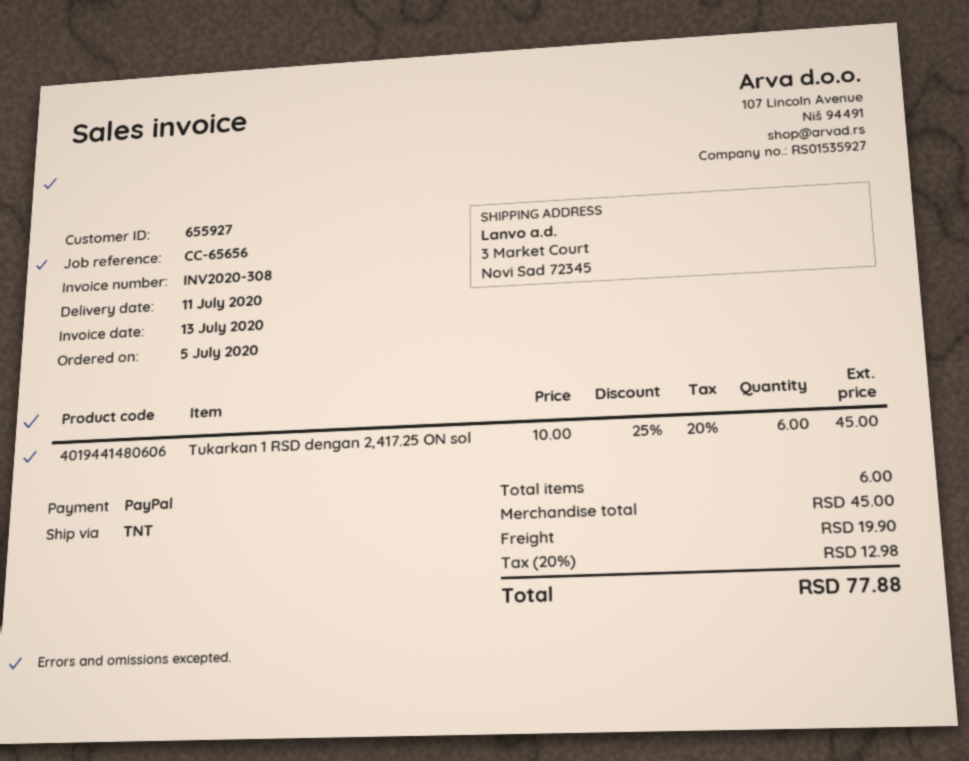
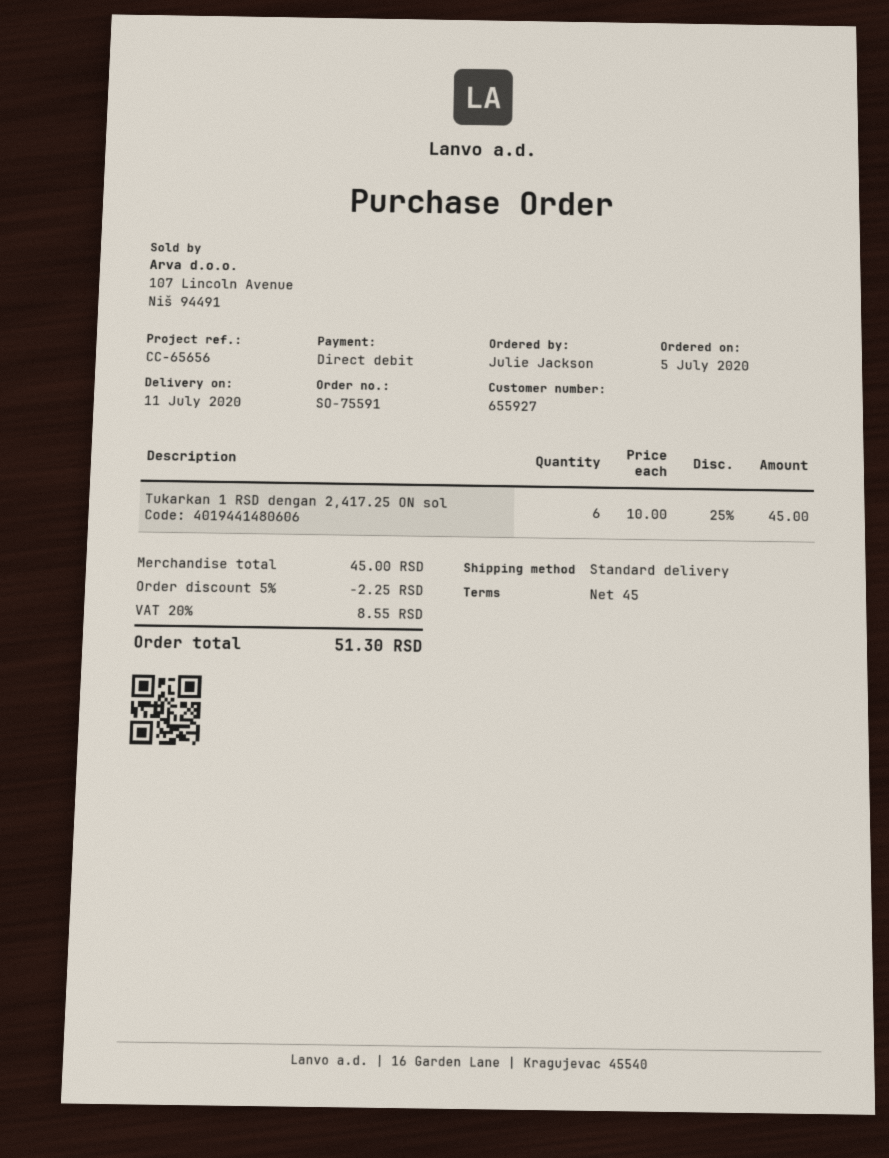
payment method: PayPal -> direct debit
shipping method: TNT -> standard
discount: none -> 5% = 2.25
shipping: 19.90 -> none
tax: 20% = 12.98 -> 20% = 8.55
total: 77.88 -> 51.30

